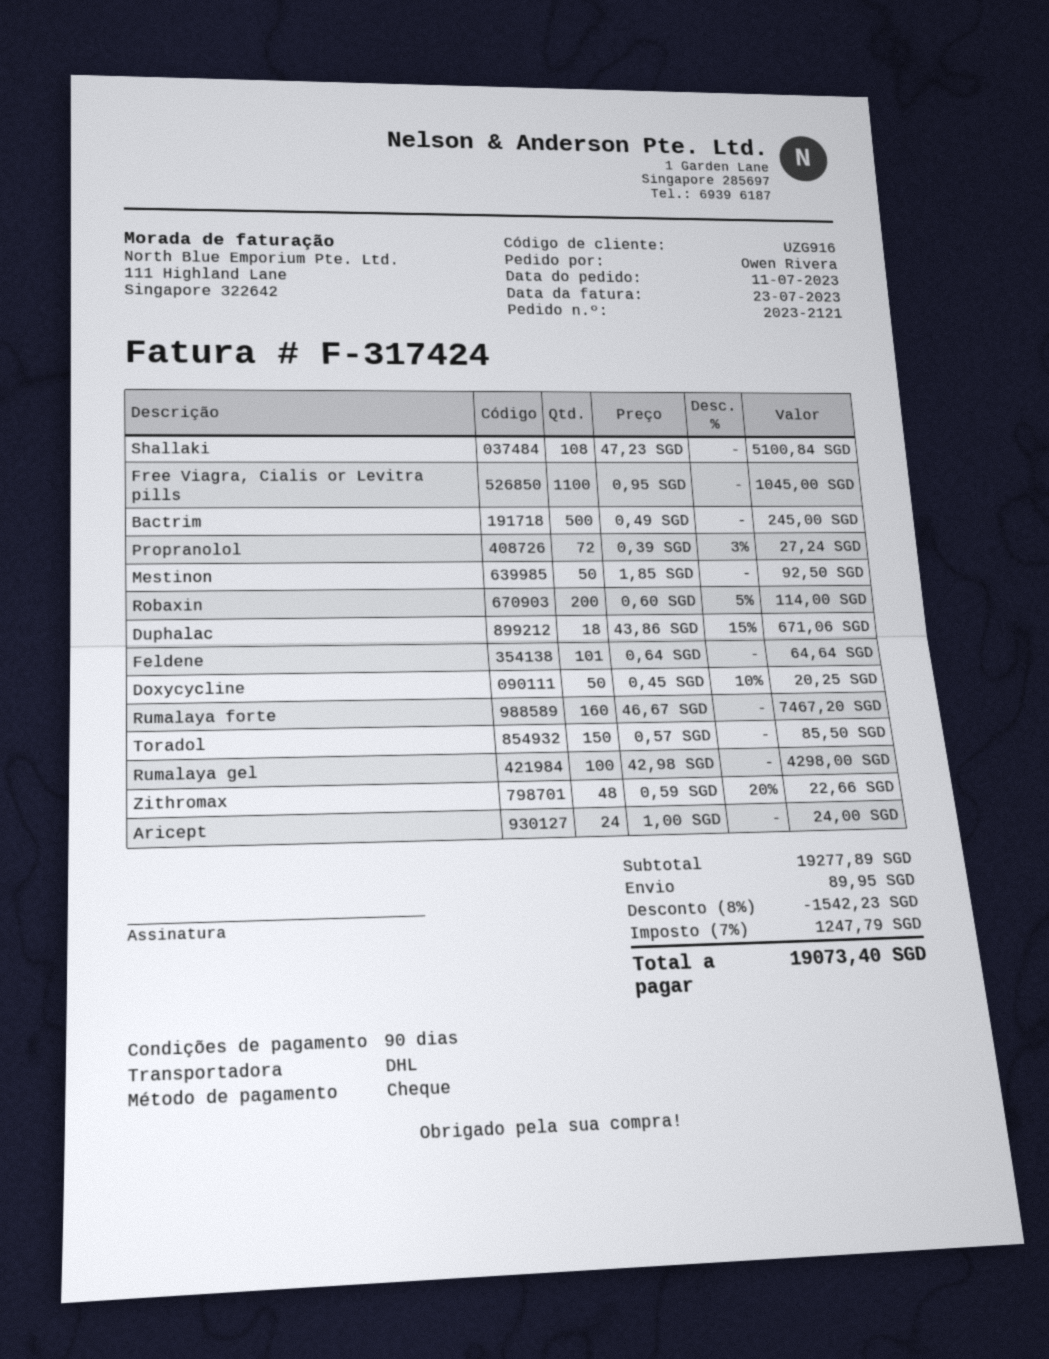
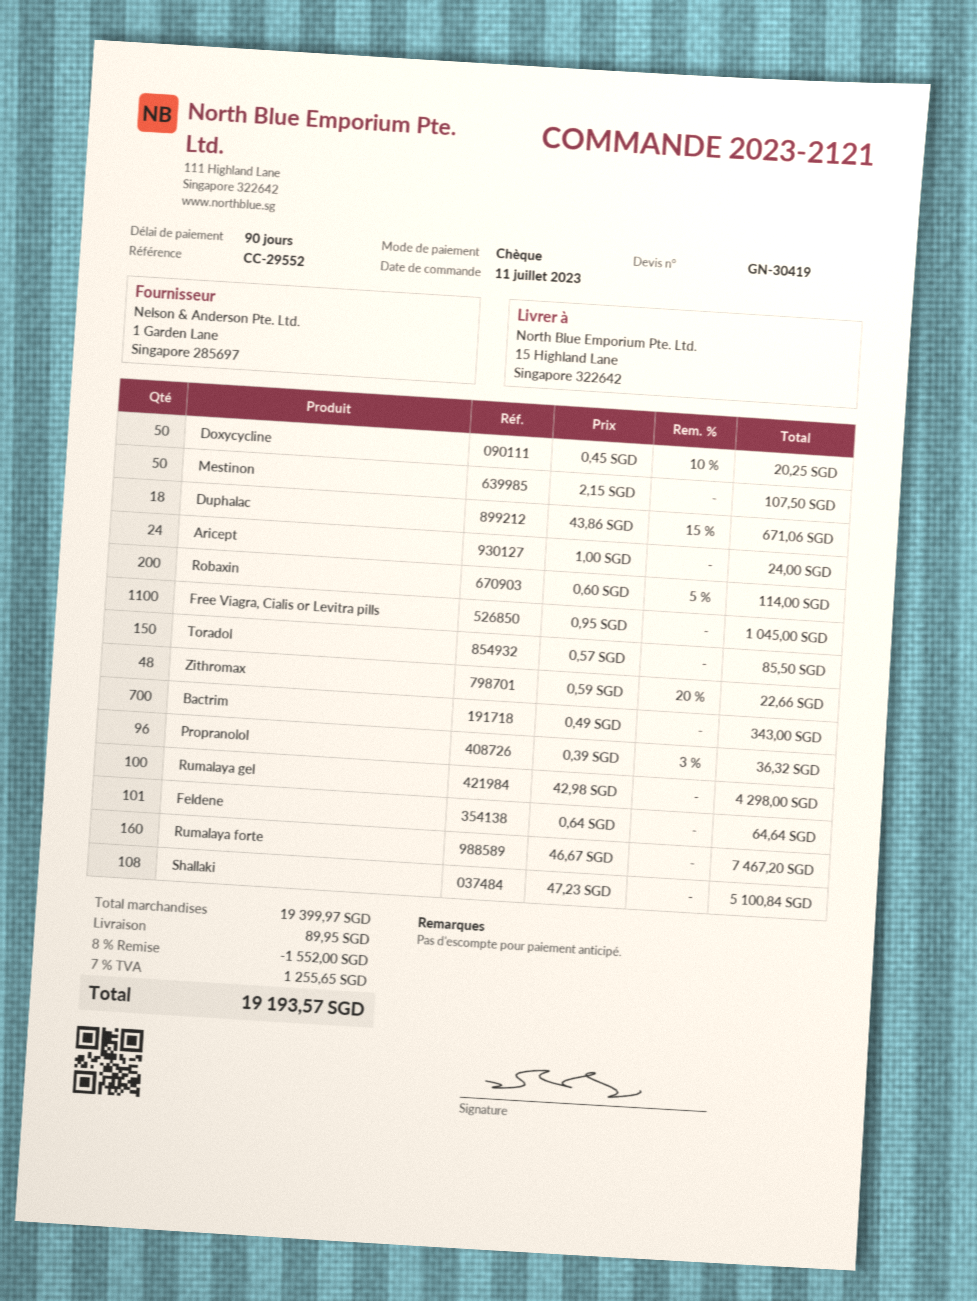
Bactrim: 500 x 0.49 = 245.00 -> 700 x 0.49 = 343.00
Propranolol: 72 x 0.39 - 3% = 27.24 -> 96 x 0.39 - 3% = 36.32
Mestinon: 50 x 1.85 = 92.50 -> 50 x 2.15 = 107.50
subtotal: 19277.89 -> 19399.97
discount: 8% = 1542.23 -> 8% = 1552.00
tax: 7% = 1247.79 -> 7% = 1255.65
total: 19073.40 -> 19193.57

